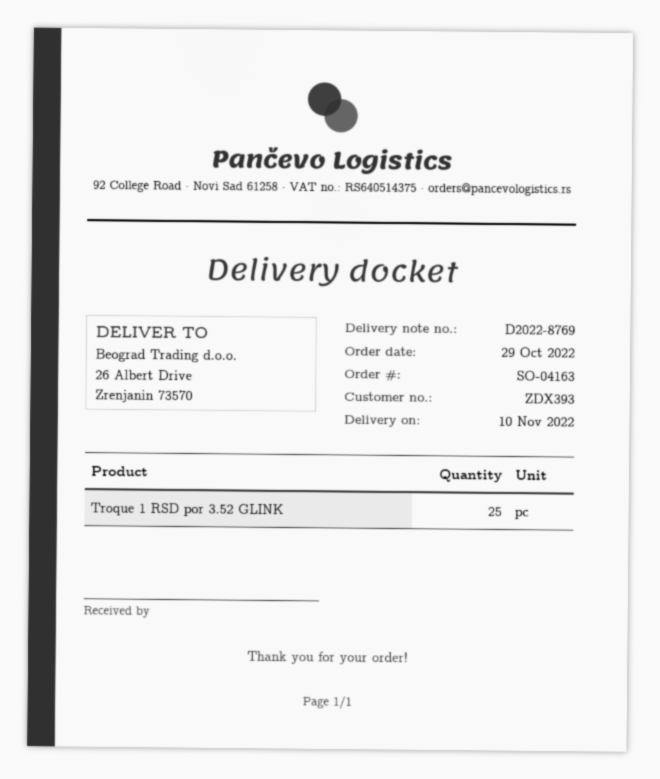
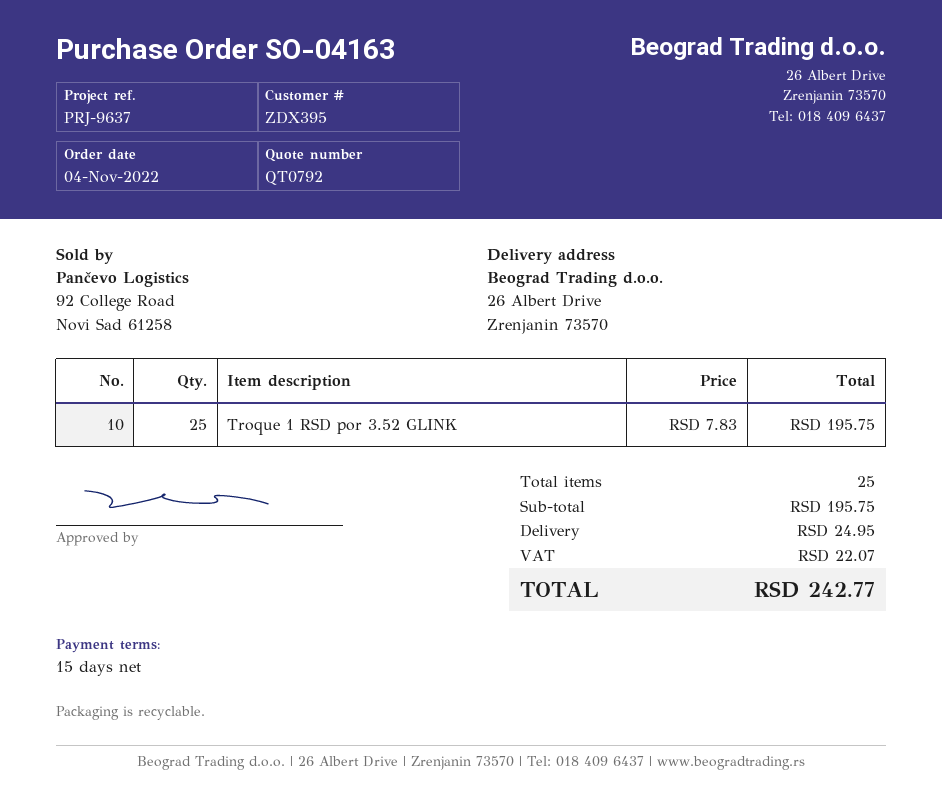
order date: 2022-10-29 -> 2022-11-04
customer number: ZDX393 -> ZDX395

